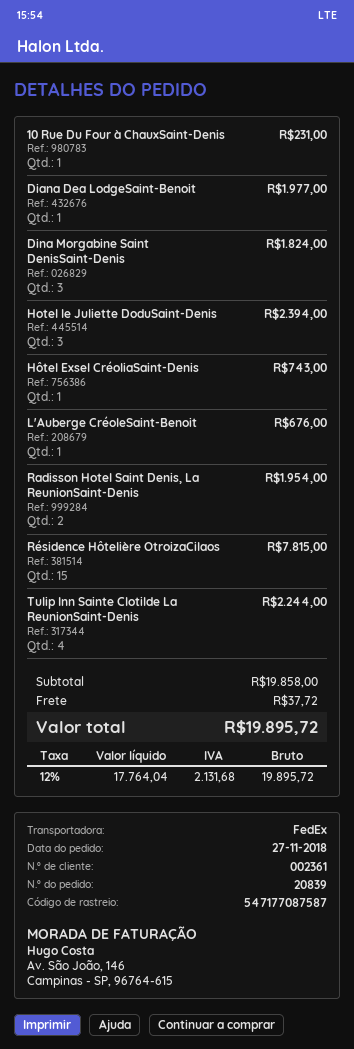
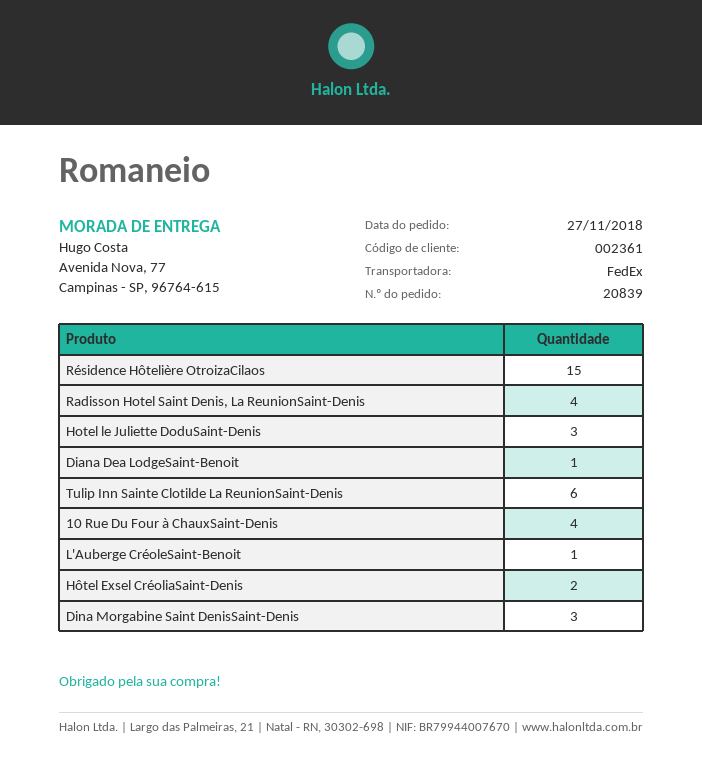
10 Rue Du Four à ChauxSaint-Denis: 1 -> 4
Hôtel Exsel CréoliaSaint-Denis: 1 -> 2
Radisson Hotel Saint Denis, La ReunionSaint-Denis: 2 -> 4
Tulip Inn Sainte Clotilde La ReunionSaint-Denis: 4 -> 6

